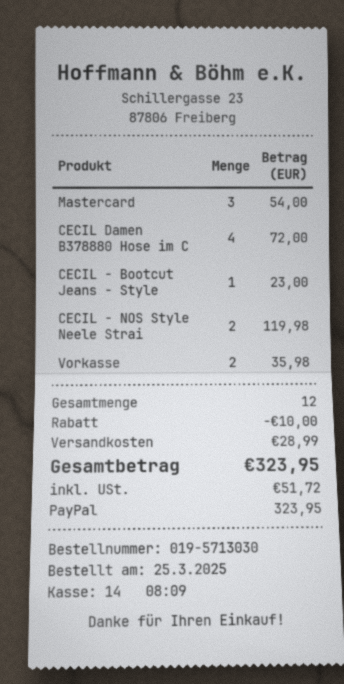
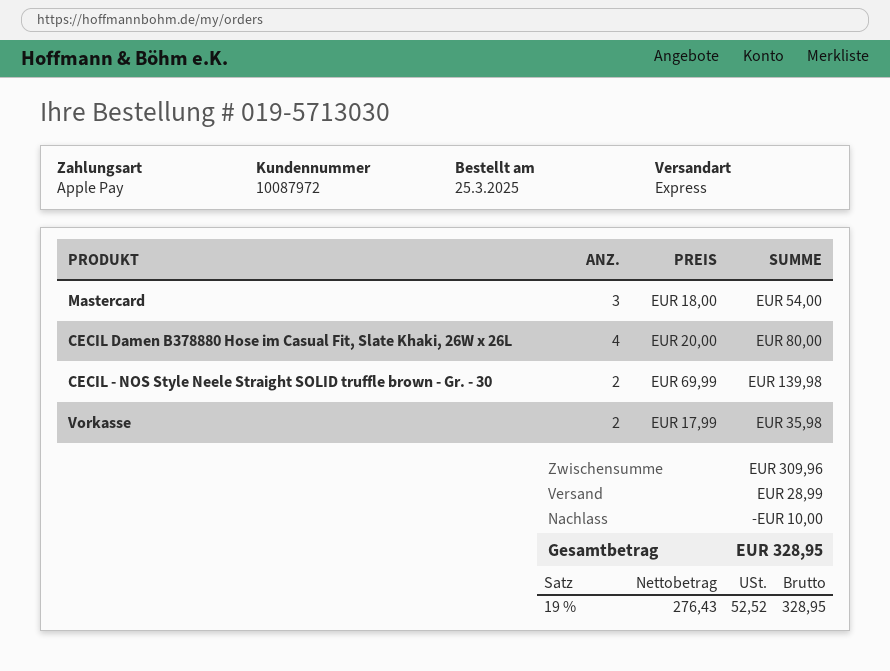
payment method: PayPal -> Apple Pay
CECIL Damen B378880 Hose im C: 4 for 72.00 -> 4 for 80.00
CECIL - Bootcut Jeans - Style: 1 for 23.00 -> none
CECIL - NOS Style Neele Strai: 2 for 119.98 -> 2 for 139.98
tax: 51.72 -> 52.52
total: 323.95 -> 328.95

